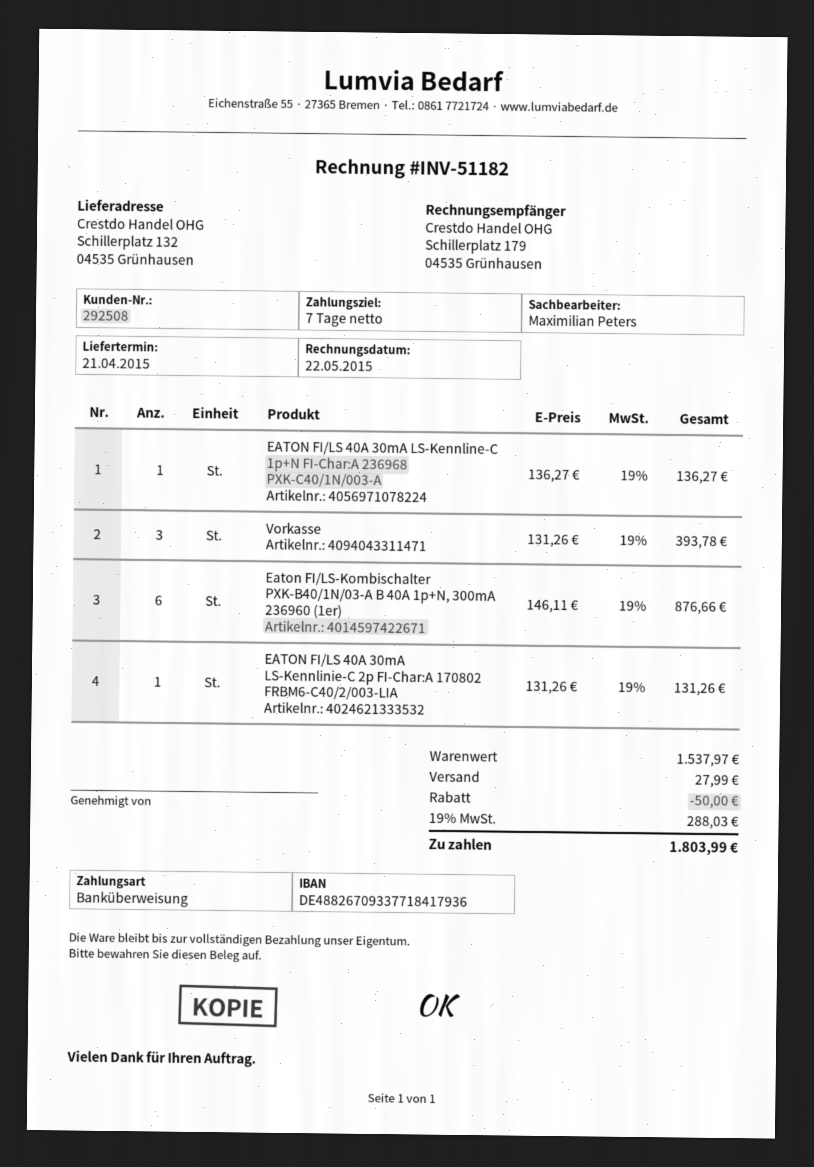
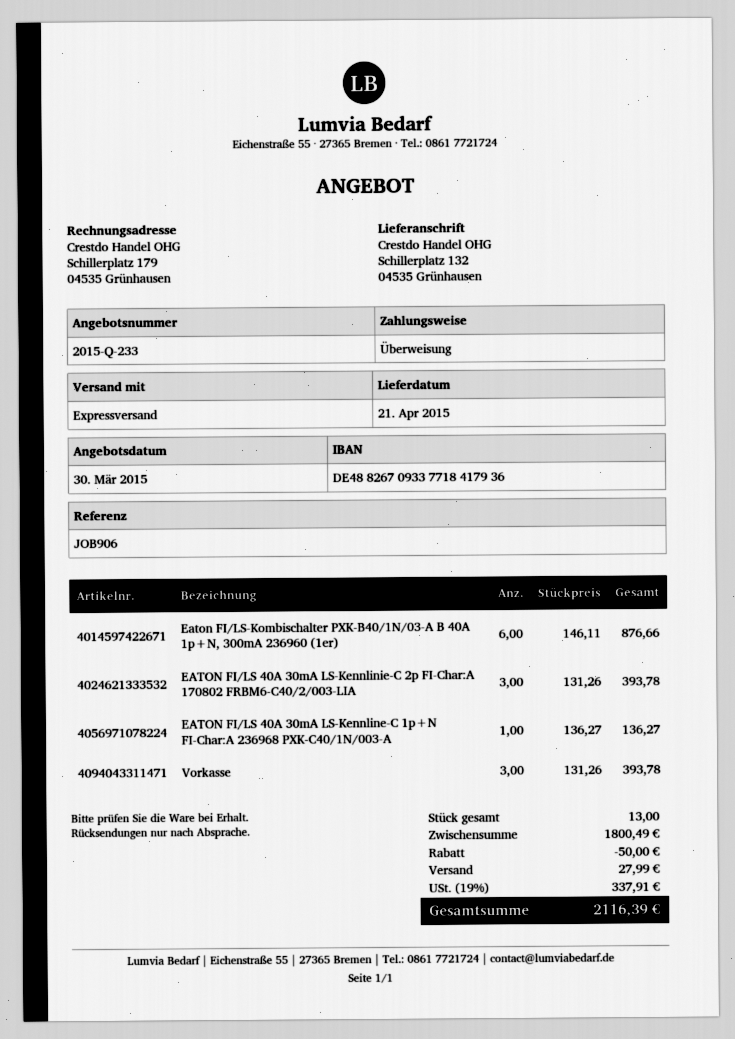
EATON FI/LS 40A 30mA LS-Kennlinie-C 2p FI-Char:A 170802 FRBM6-C40/2/003-LIA: 1 x 131.26 = 131.26 -> 3 x 131.26 = 393.78
subtotal: 1537.97 -> 1800.49
tax: 19% = 288.03 -> 19% = 337.91
total: 1803.99 -> 2116.39

